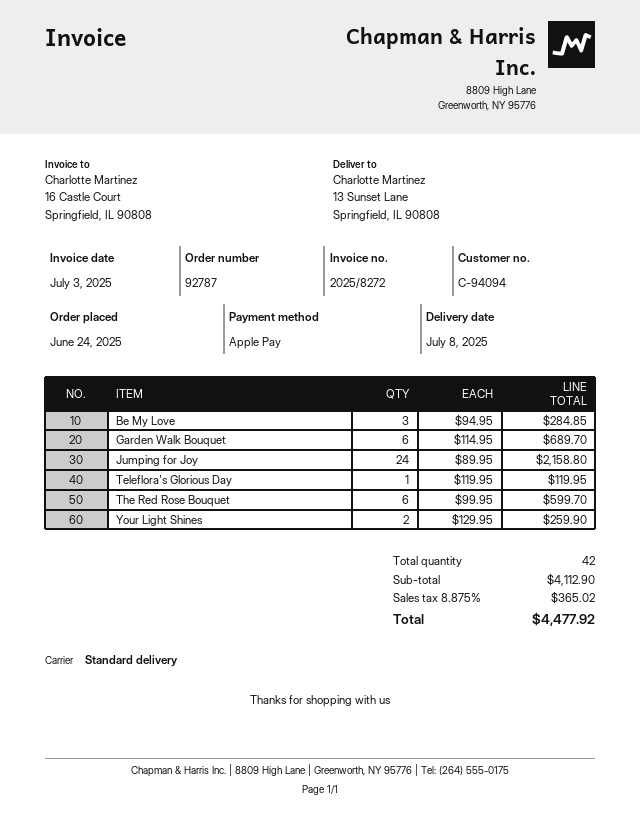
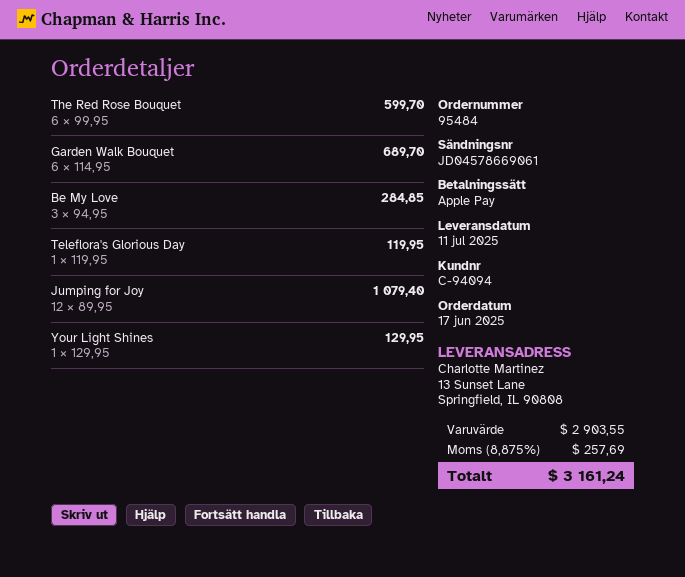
order number: 92787 -> 95484
order date: 2025-06-24 -> 2025-06-17
delivery date: 2025-07-08 -> 2025-07-11
Jumping for Joy: 24 x 89.95 = 2158.80 -> 12 x 89.95 = 1079.40
Your Light Shines: 2 x 129.95 = 259.90 -> 1 x 129.95 = 129.95
subtotal: 4112.90 -> 2903.55
tax: 8.875% = 365.02 -> 8.875% = 257.69
total: 4477.92 -> 3161.24

